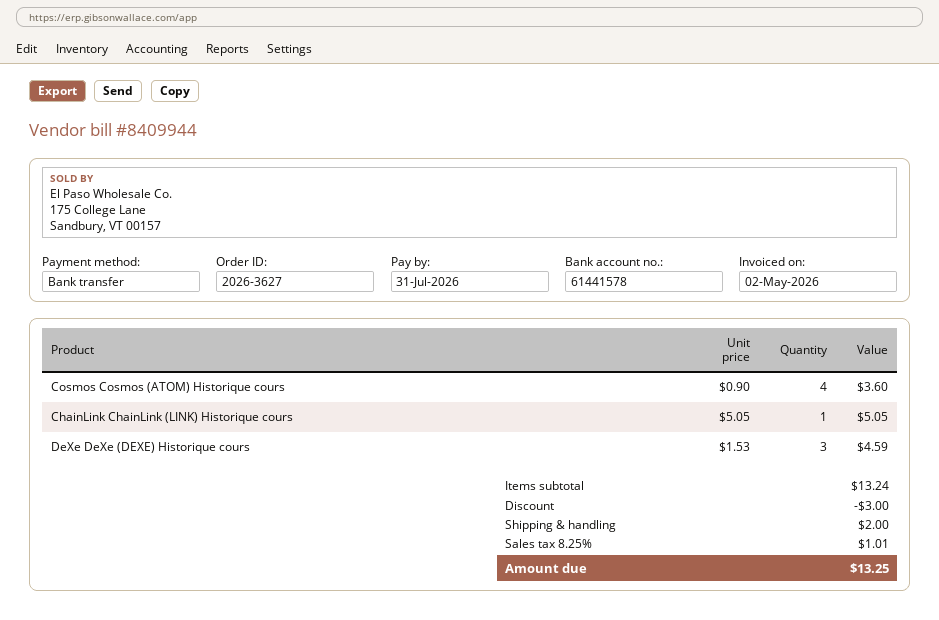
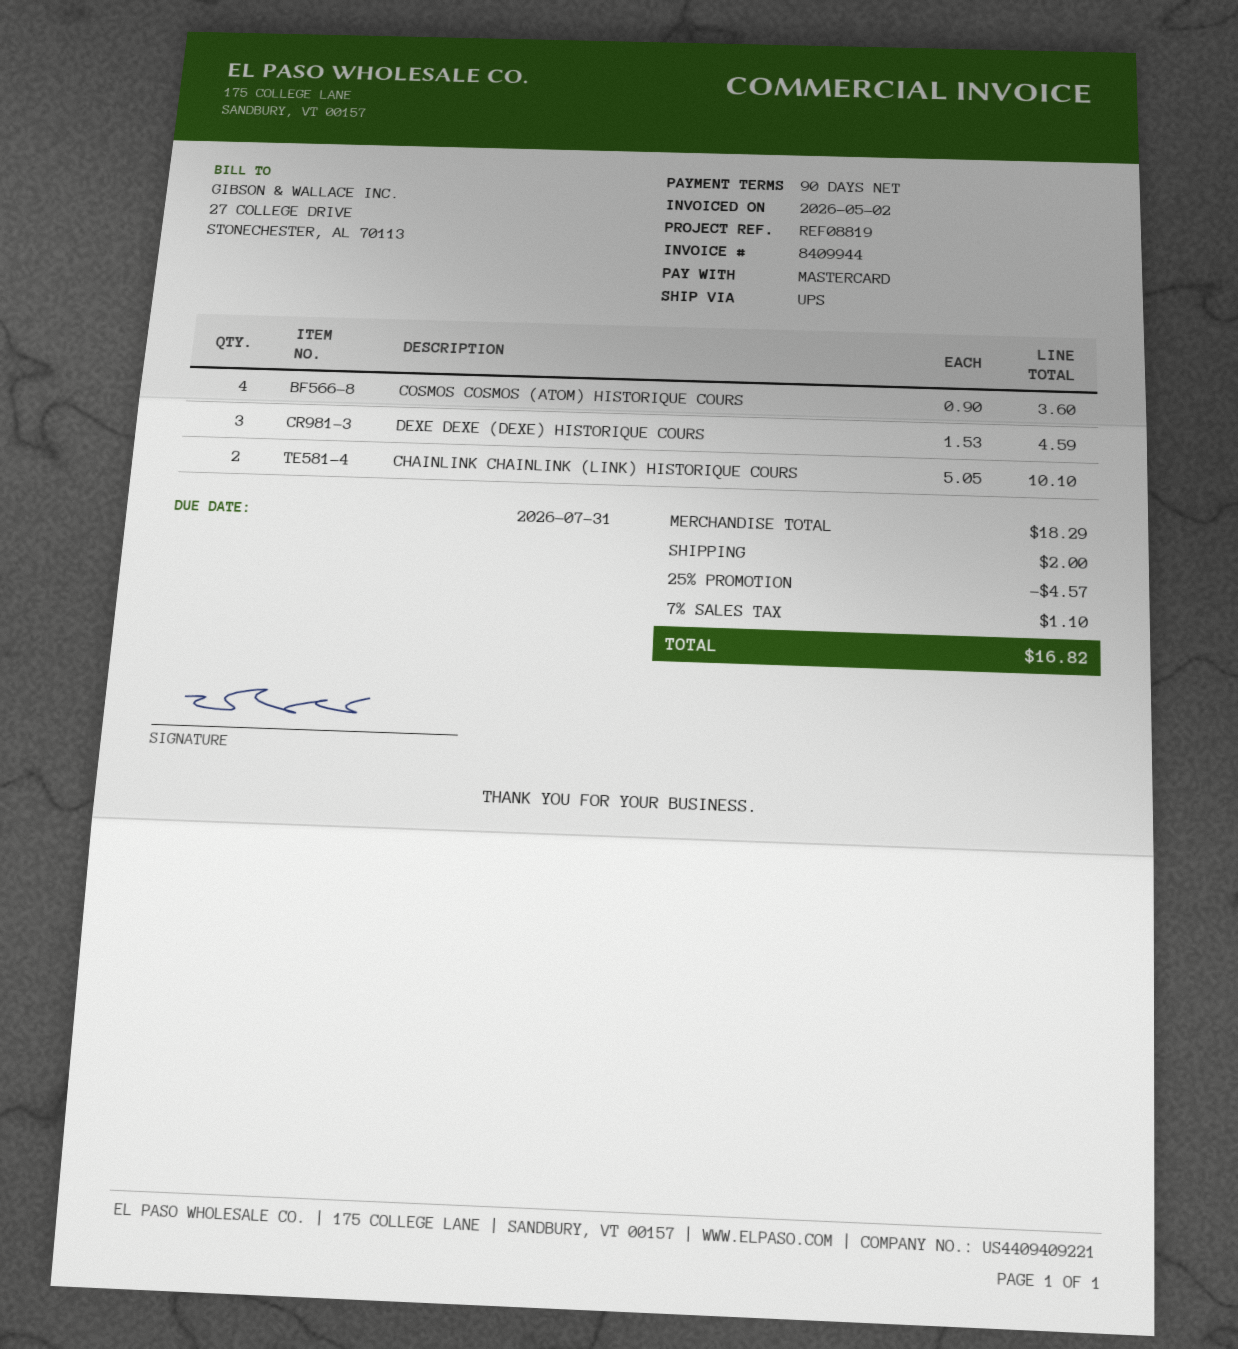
payment method: bank transfer -> Mastercard
ChainLink ChainLink (LINK) Historique cours: 1 x 5.05 = 5.05 -> 2 x 5.05 = 10.10
subtotal: 13.24 -> 18.29
discount: 3.00 -> 4.57
tax: 8.25% = 1.01 -> 7% = 1.10
total: 13.25 -> 16.82

